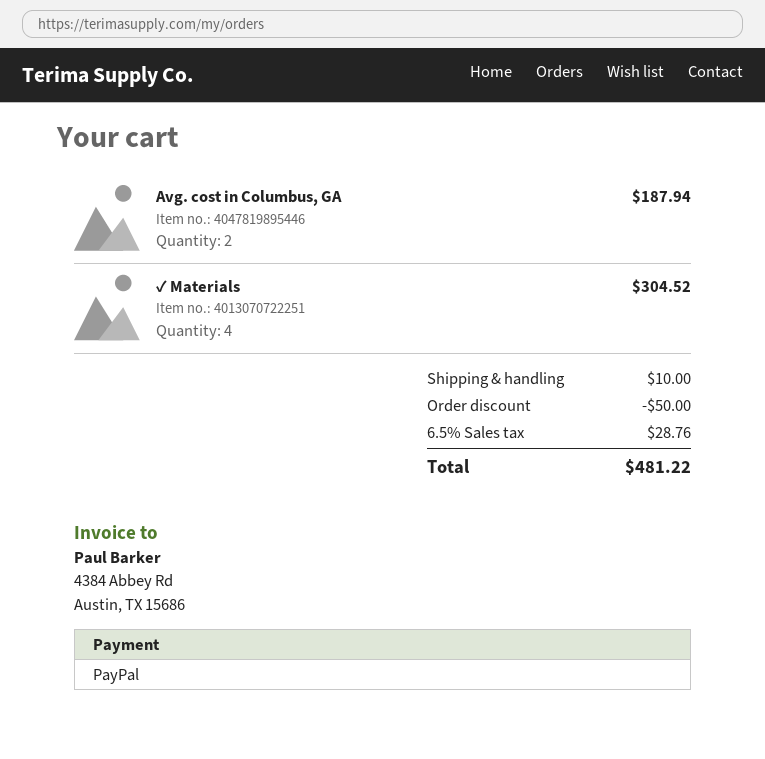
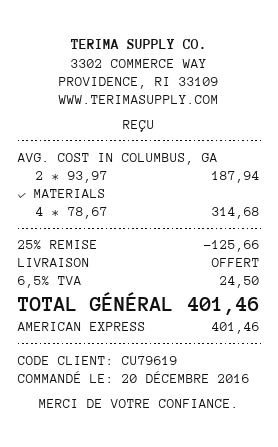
payment method: PayPal -> American Express
✓ Materials: 4 for 304.52 -> 4 for 314.68
discount: 50.00 -> 125.66
shipping: 10.00 -> 0.00
tax: 6.5% = 28.76 -> 6.5% = 24.50
total: 481.22 -> 401.46

